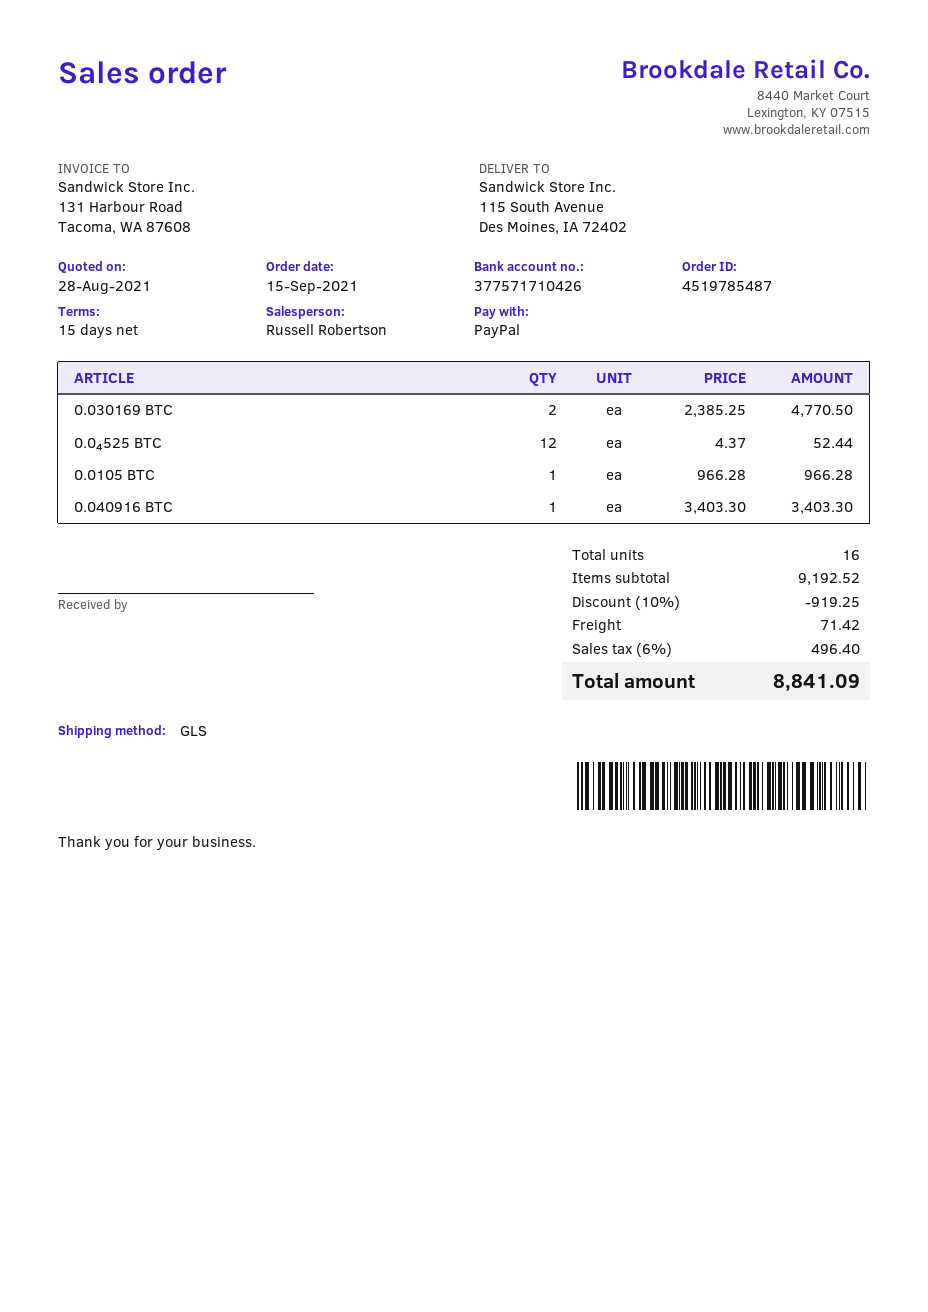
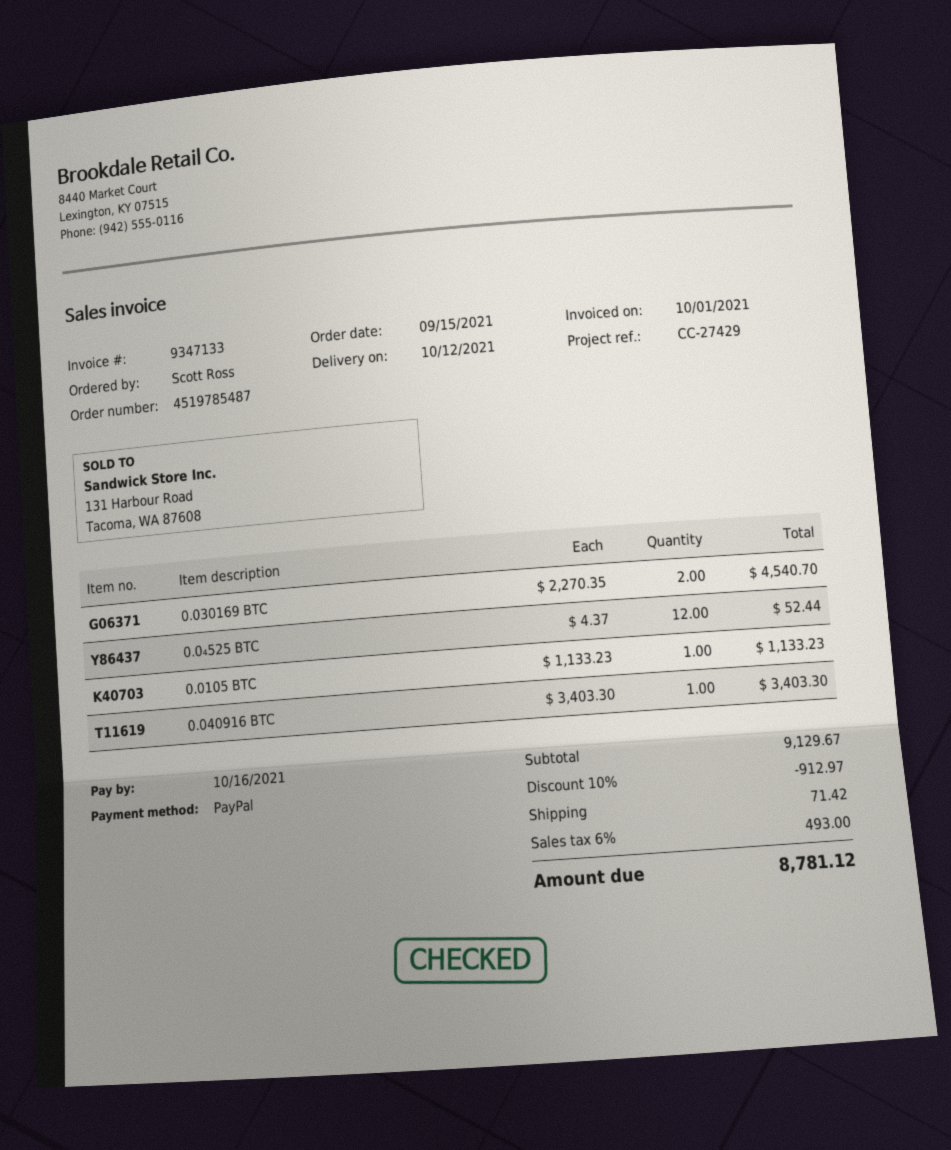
0.030169 BTC: 2 x 2385.25 = 4770.50 -> 2 x 2270.35 = 4540.70
0.0105 BTC: 1 x 966.28 = 966.28 -> 1 x 1133.23 = 1133.23
subtotal: 9192.52 -> 9129.67
discount: 10% = 919.25 -> 10% = 912.97
tax: 6% = 496.40 -> 6% = 493.00
total: 8841.09 -> 8781.12

